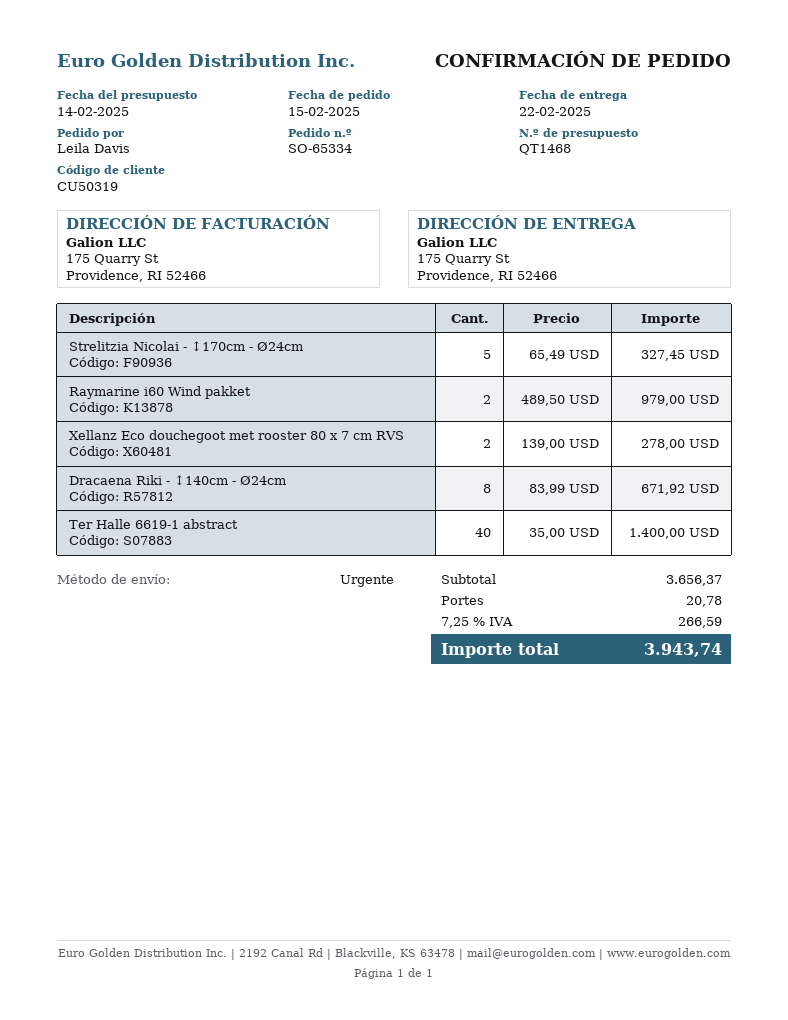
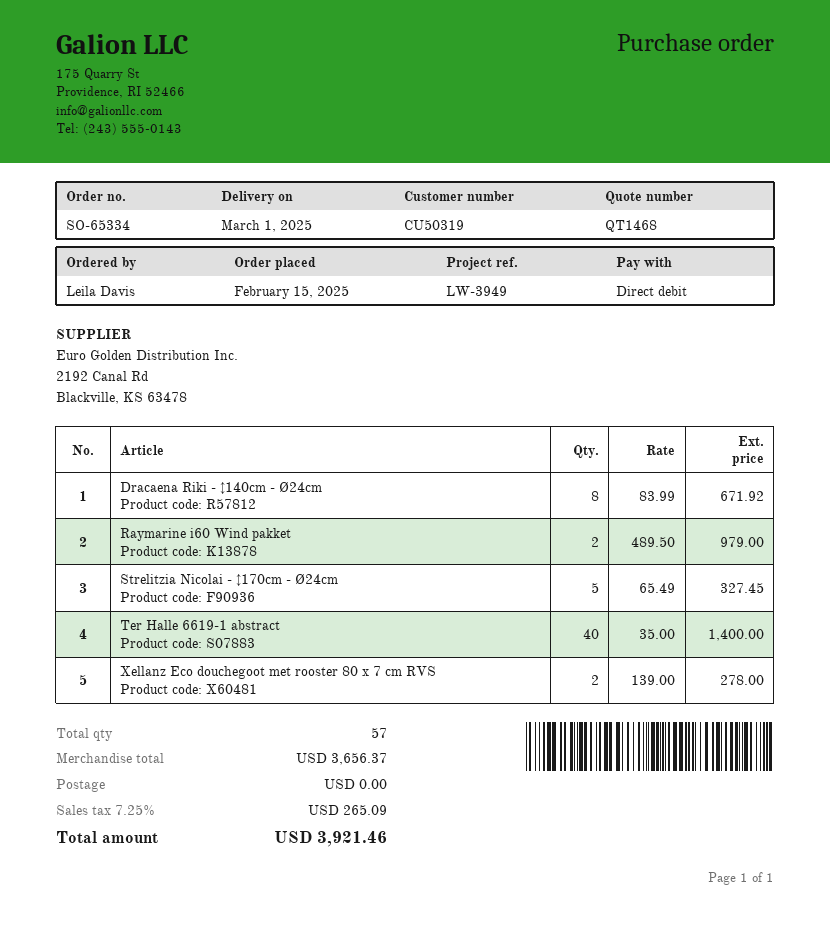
delivery date: 2025-02-22 -> 2025-03-01
shipping: 20.78 -> 0.00
tax: 7.25% = 266.59 -> 7.25% = 265.09
total: 3943.74 -> 3921.46

